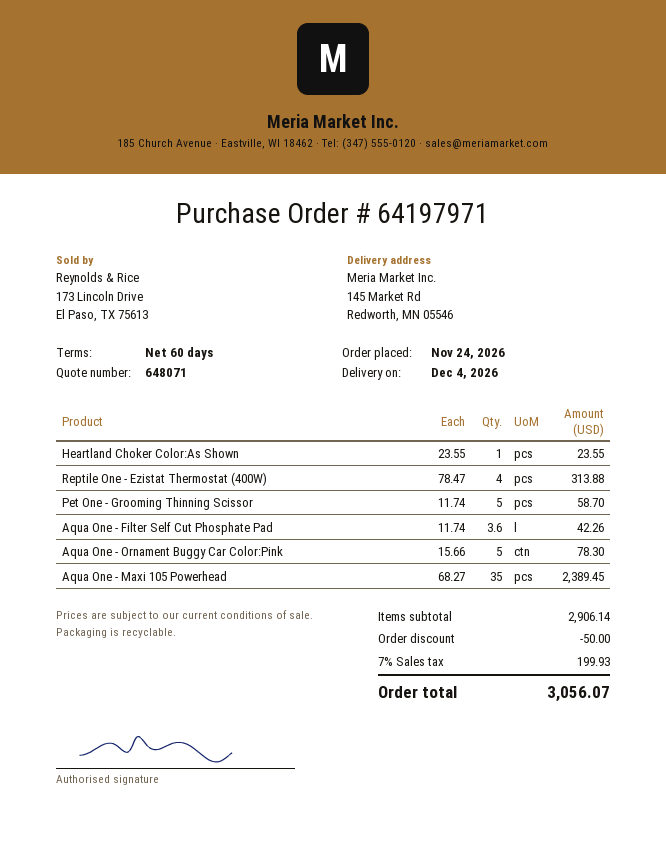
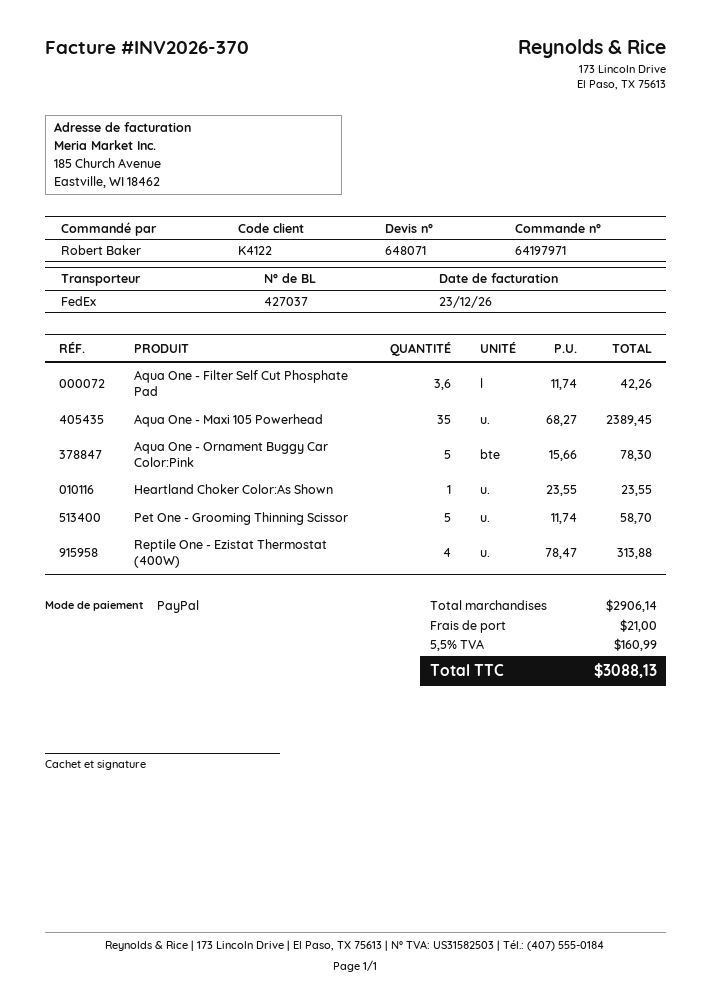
discount: 50.00 -> none
shipping: none -> 21.00
tax: 7% = 199.93 -> 5.5% = 160.99
total: 3056.07 -> 3088.13

